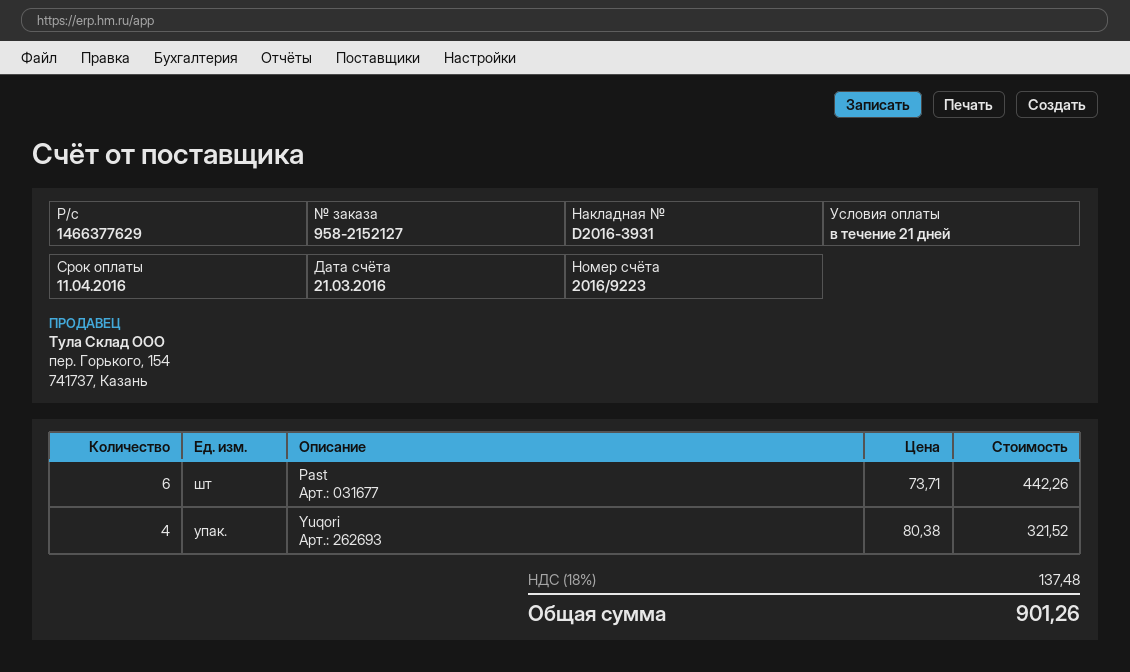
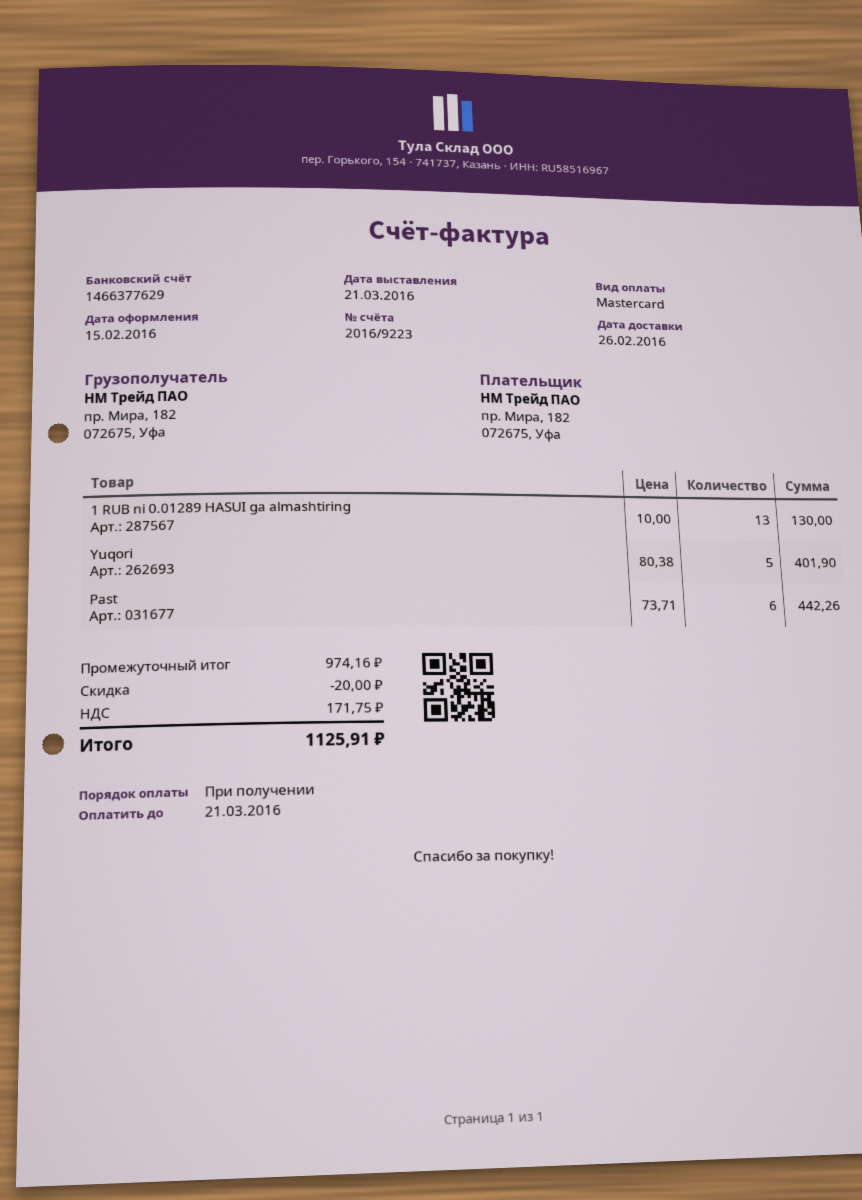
payment terms: 21 days -> on receipt
due date: 2016-04-11 -> 2016-03-21
Yuqori: 4 x 80.38 = 321.52 -> 5 x 80.38 = 401.90
1 RUB ni 0.01289 HASUI ga almashtiring: none -> 13 x 10.00 = 130.00
discount: none -> 20.00
tax: 137.48 -> 171.75
total: 901.26 -> 1125.91

